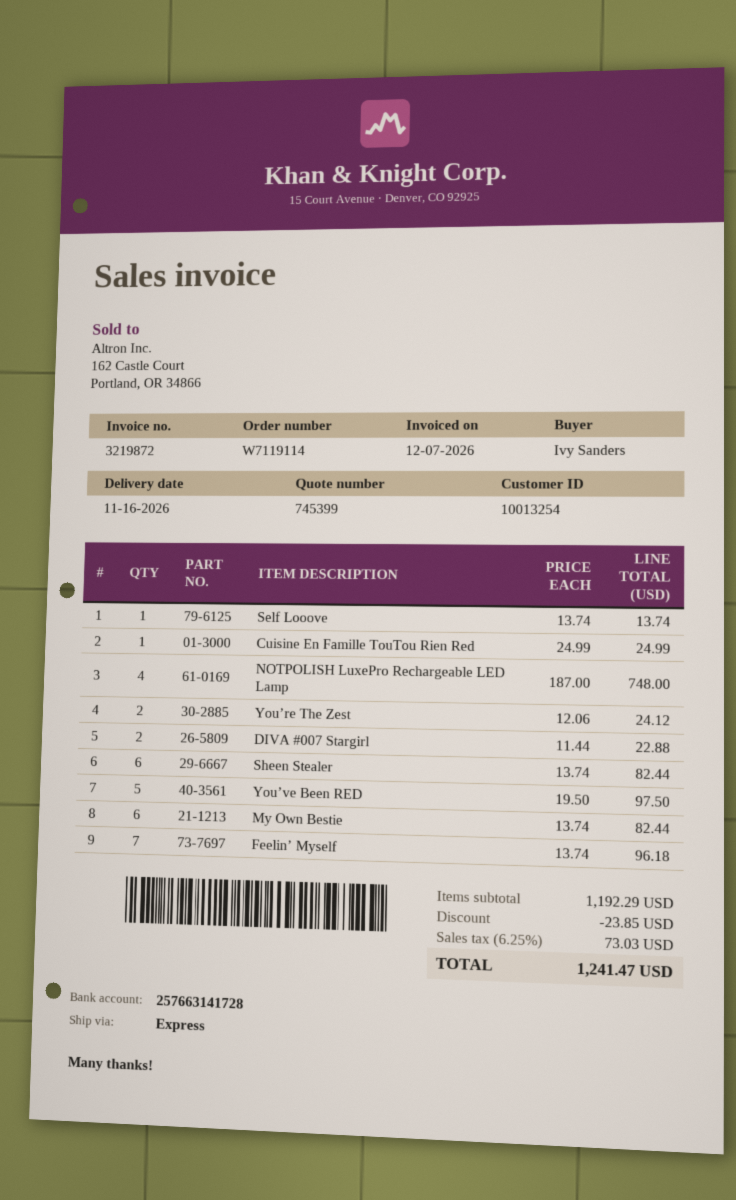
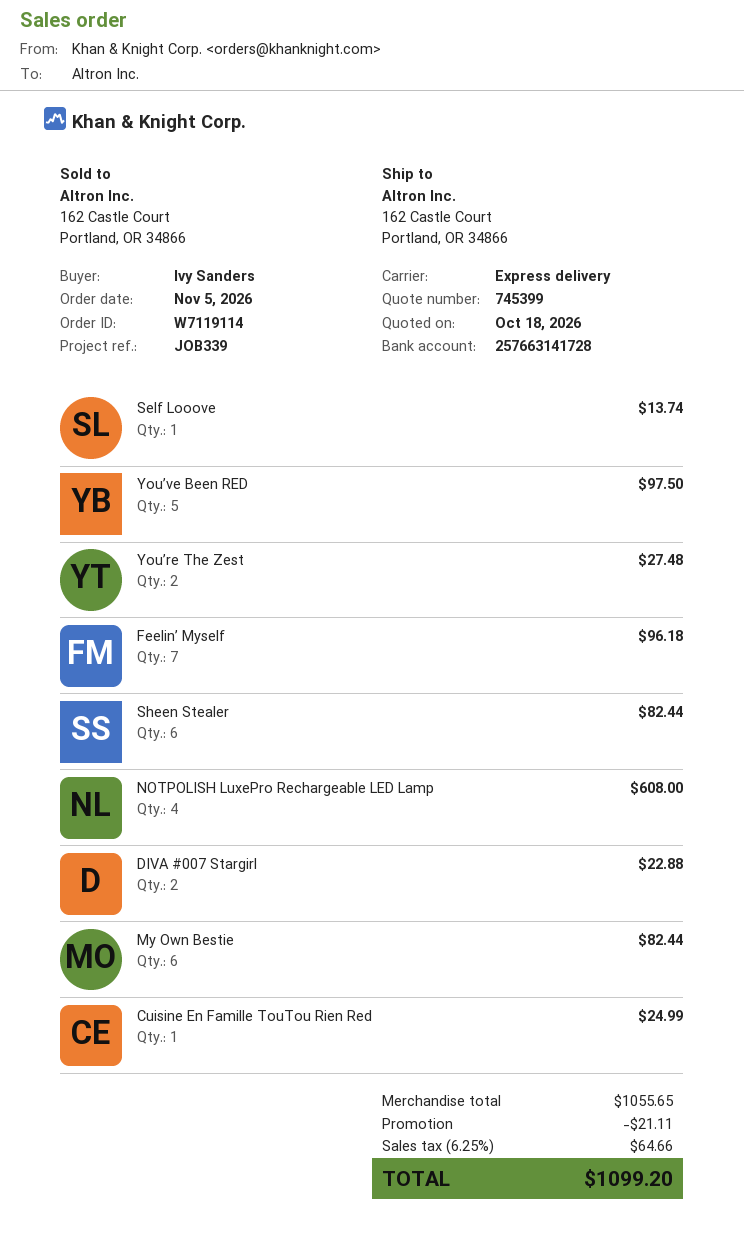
NOTPOLISH LuxePro Rechargeable LED Lamp: 4 for 748.00 -> 4 for 608.00
You’re The Zest: 2 for 24.12 -> 2 for 27.48
subtotal: 1192.29 -> 1055.65
discount: 23.85 -> 21.11
tax: 6.25% = 73.03 -> 6.25% = 64.66
total: 1241.47 -> 1099.20

